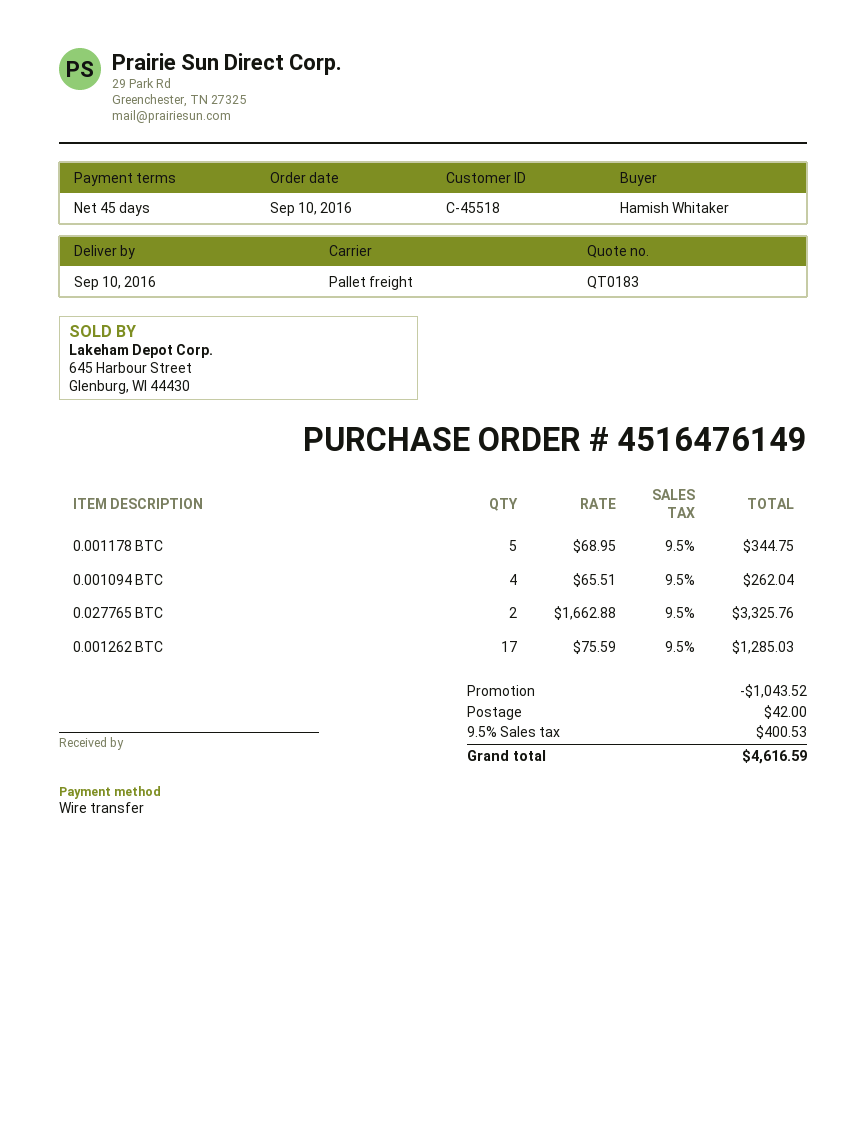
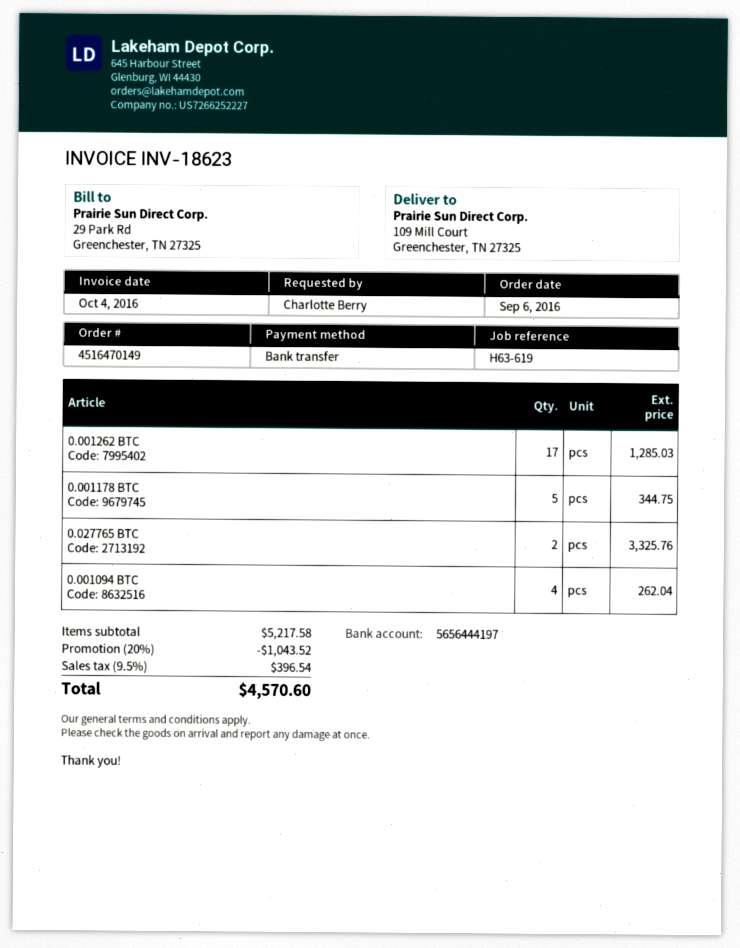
order number: 4516476149 -> 4516470149
order date: 2016-09-10 -> 2016-09-06
ordered by: Hamish Whitaker -> Charlotte Berry
shipping: 42.00 -> none
tax: 9.5% = 400.53 -> 9.5% = 396.54
total: 4616.59 -> 4570.60

